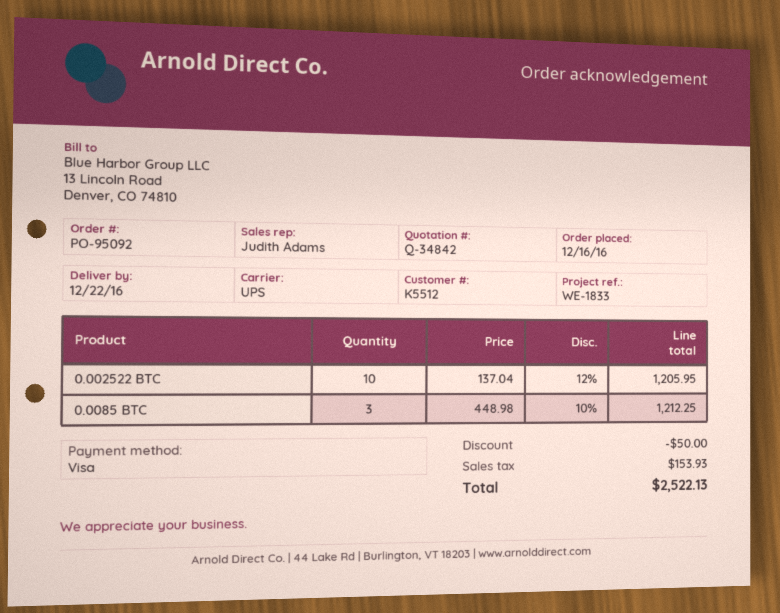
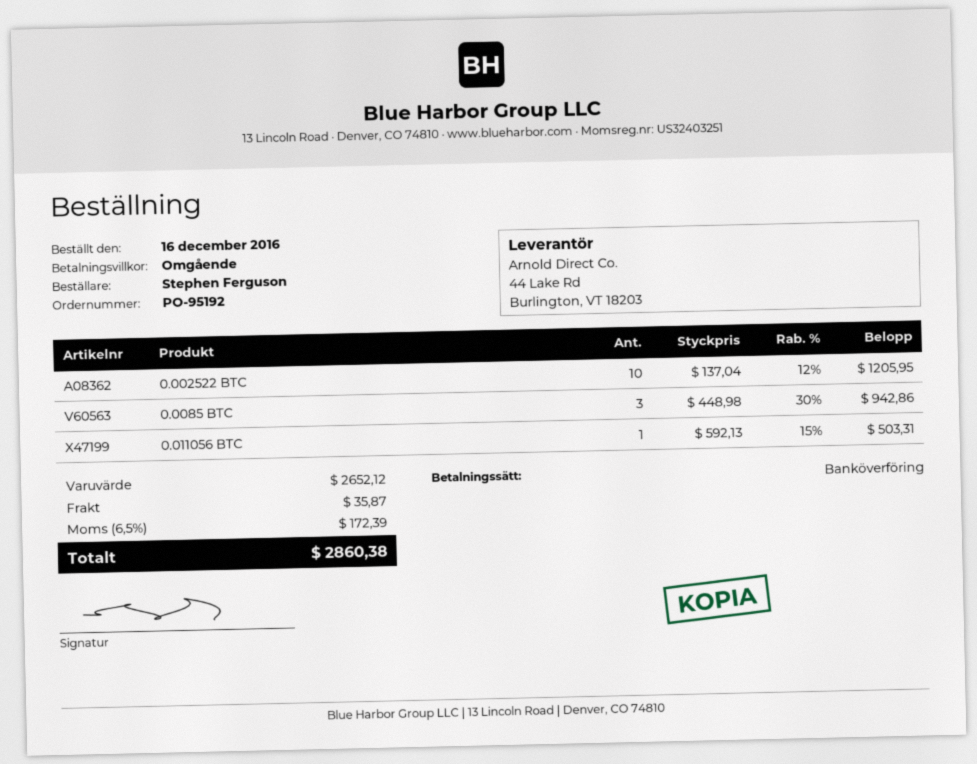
order number: PO-95092 -> PO-95192
payment method: Visa -> bank transfer
0.0085 BTC: 3 x 448.98 - 10% = 1212.25 -> 3 x 448.98 - 30% = 942.86
0.011056 BTC: none -> 1 x 592.13 - 15% = 503.31
discount: 50.00 -> none
shipping: none -> 35.87
tax: 153.93 -> 172.39
total: 2522.13 -> 2860.38

